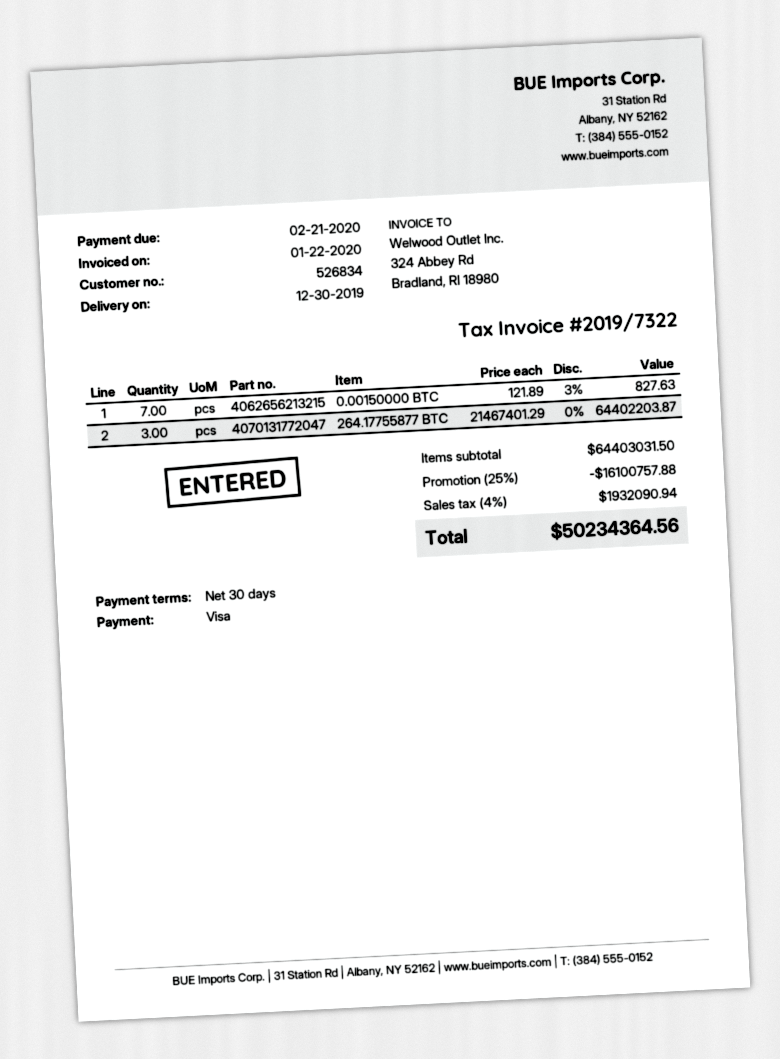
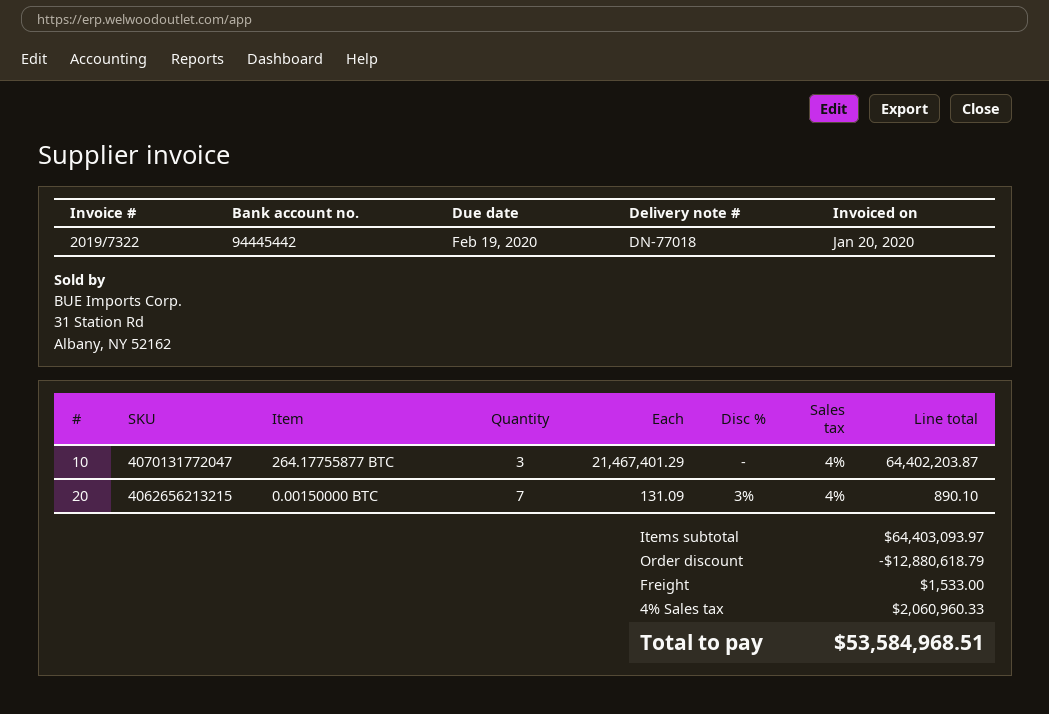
invoice date: 2020-01-22 -> 2020-01-20
due date: 2020-02-21 -> 2020-02-19
0.00150000 BTC: 7 x 121.89 - 3% = 827.63 -> 7 x 131.09 - 3% = 890.10
subtotal: 64403031.50 -> 64403093.97
discount: 16100757.88 -> 12880618.79
shipping: none -> 1533.00
tax: 4% = 1932090.94 -> 4% = 2060960.33
total: 50234364.56 -> 53584968.51

